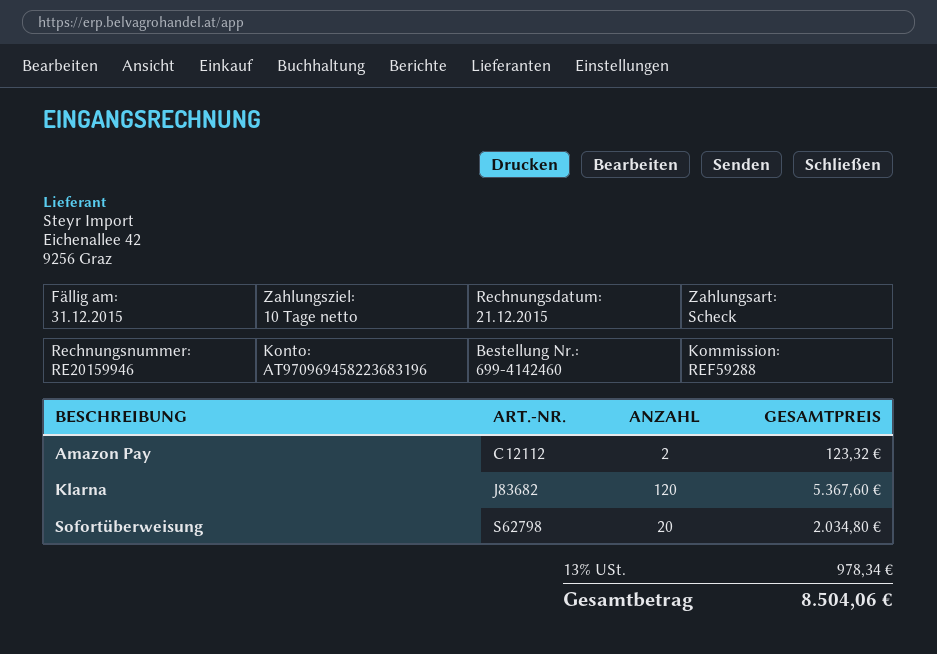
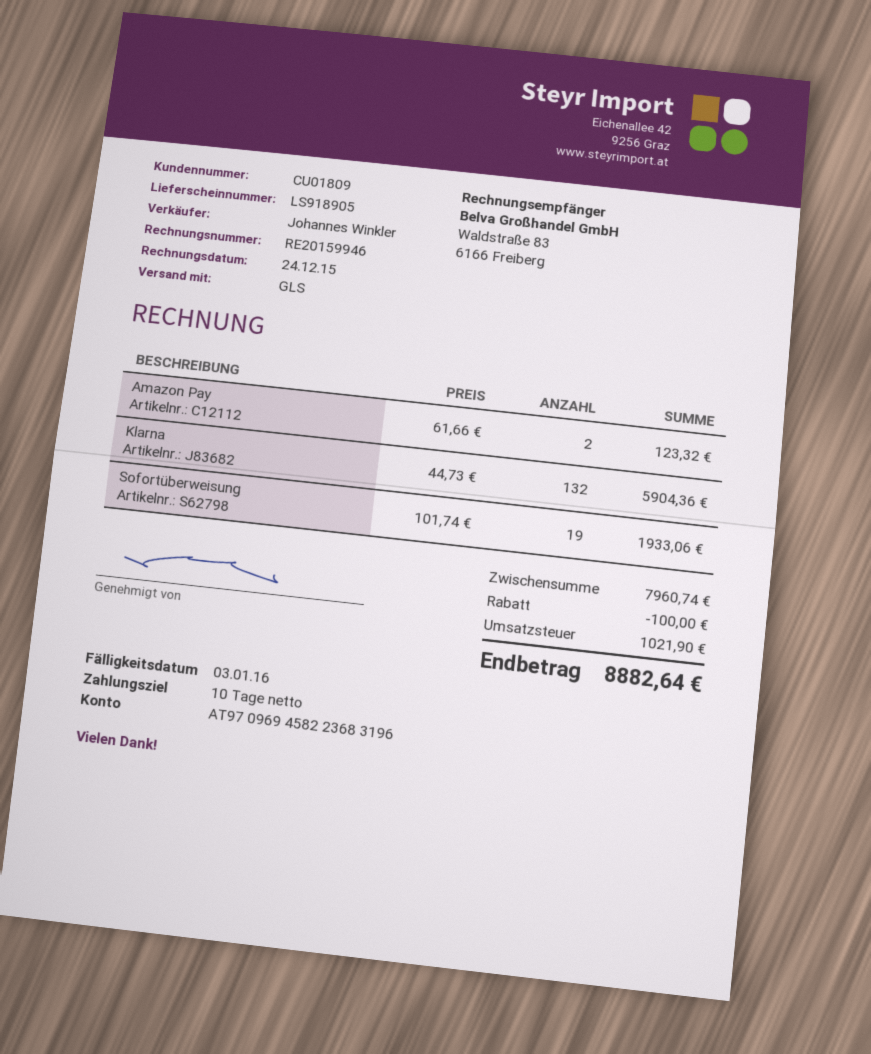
invoice date: 2015-12-21 -> 2015-12-24
due date: 2015-12-31 -> 2016-01-03
Klarna: 120 for 5367.60 -> 132 for 5904.36
Sofortüberweisung: 20 for 2034.80 -> 19 for 1933.06
discount: none -> 100.00
tax: 978.34 -> 1021.90
total: 8504.06 -> 8882.64

